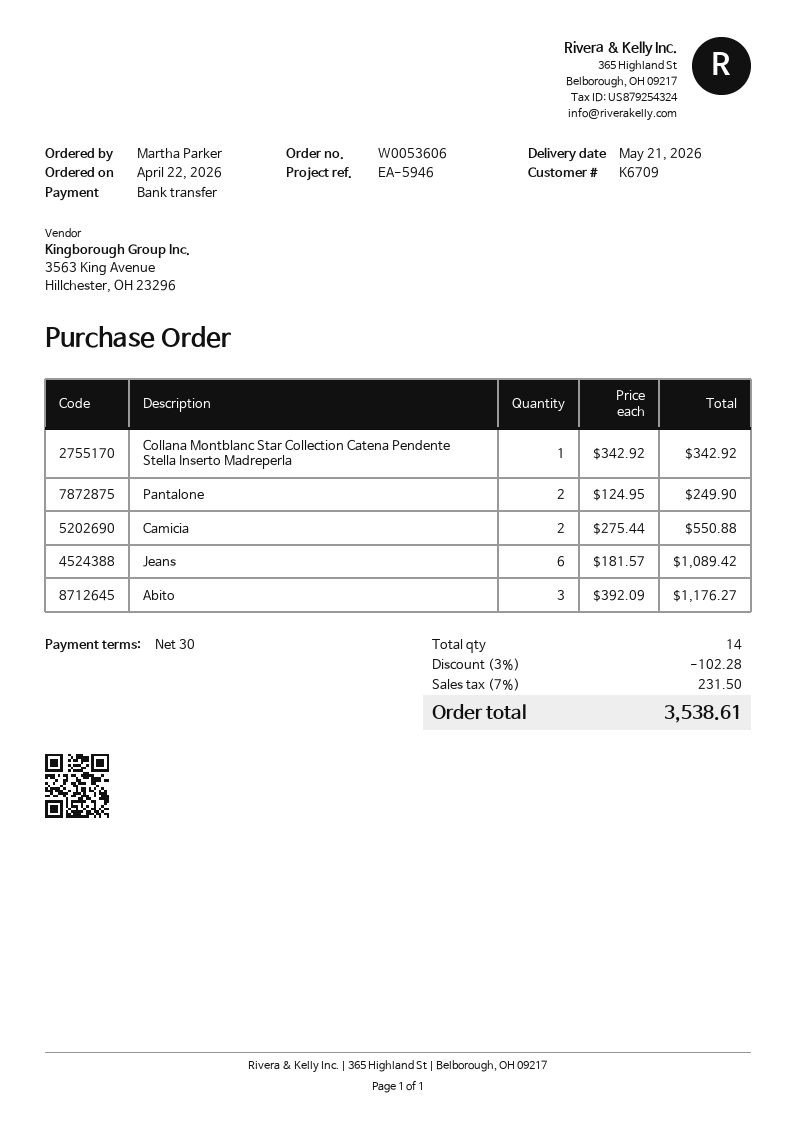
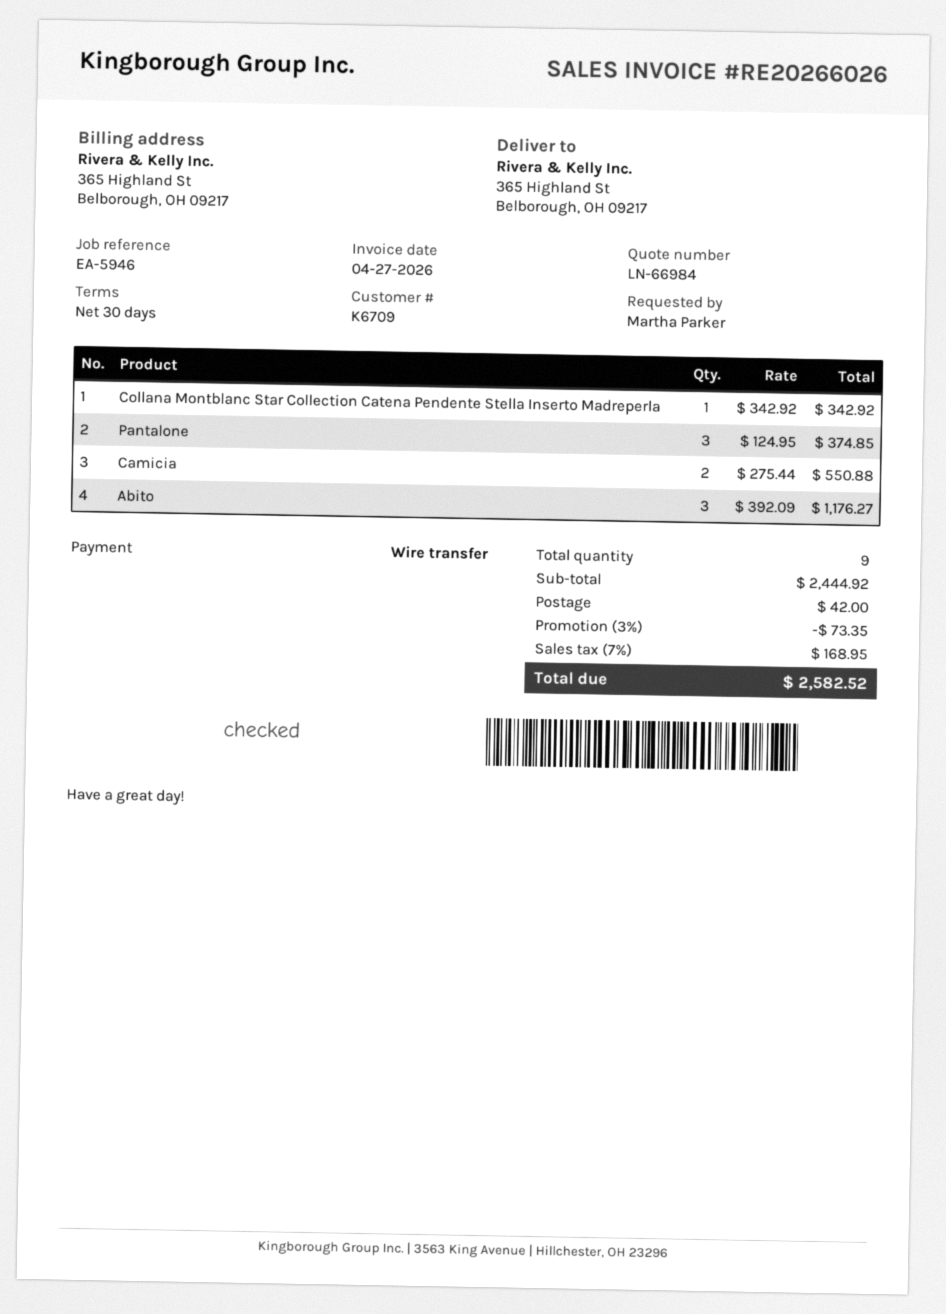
Pantalone: 2 x 124.95 = 249.90 -> 3 x 124.95 = 374.85
Jeans: 6 x 181.57 = 1089.42 -> none
total quantity: 14 -> 9
discount: 3% = 102.28 -> 3% = 73.35
shipping: none -> 42.00
tax: 7% = 231.50 -> 7% = 168.95
total: 3538.61 -> 2582.52

